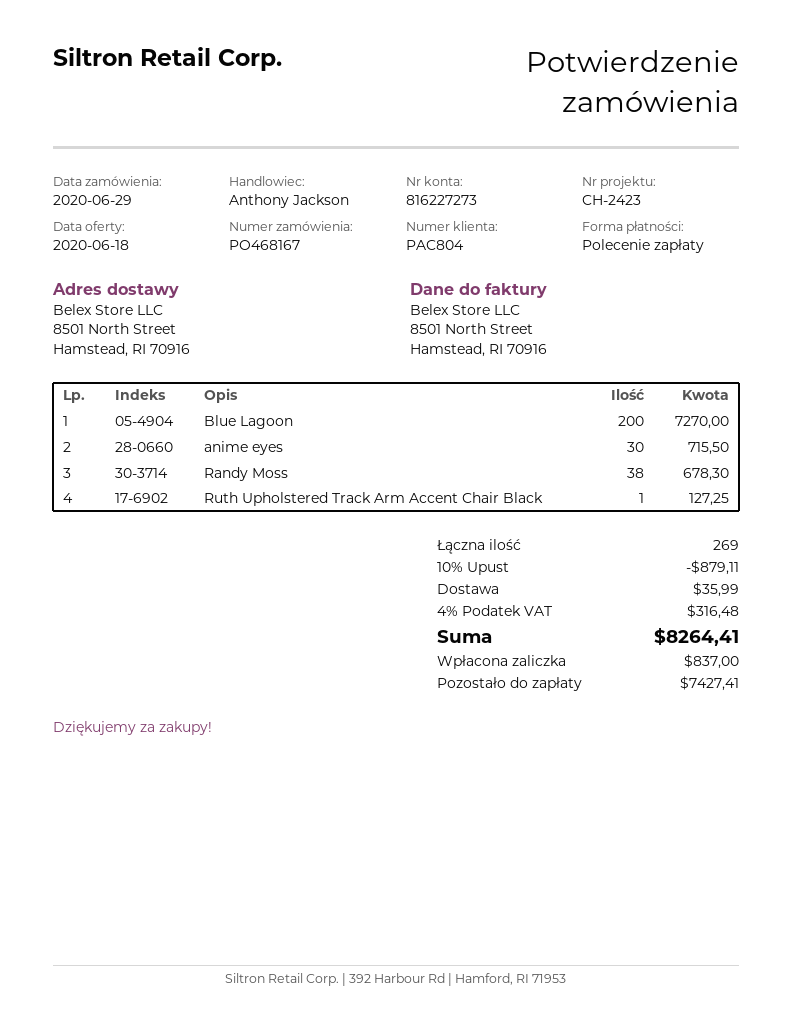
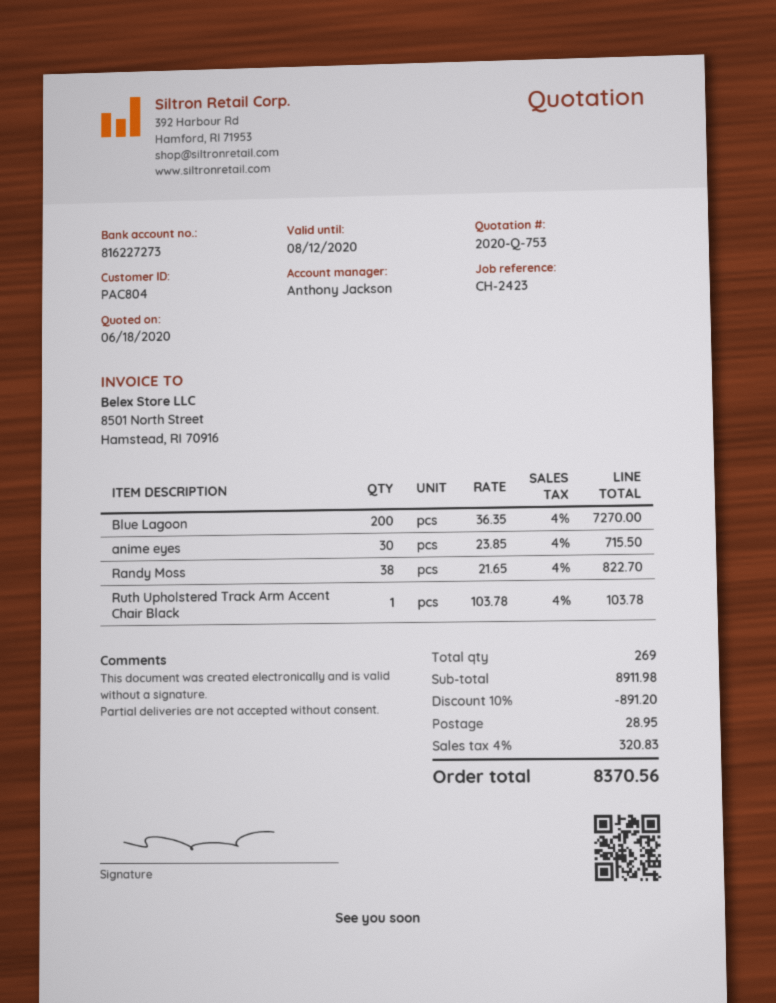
Randy Moss: 38 for 678.30 -> 38 for 822.70
Ruth Upholstered Track Arm Accent Chair Black: 1 for 127.25 -> 1 for 103.78
discount: 10% = 879.11 -> 10% = 891.20
shipping: 35.99 -> 28.95
tax: 4% = 316.48 -> 4% = 320.83
total: 8264.41 -> 8370.56

